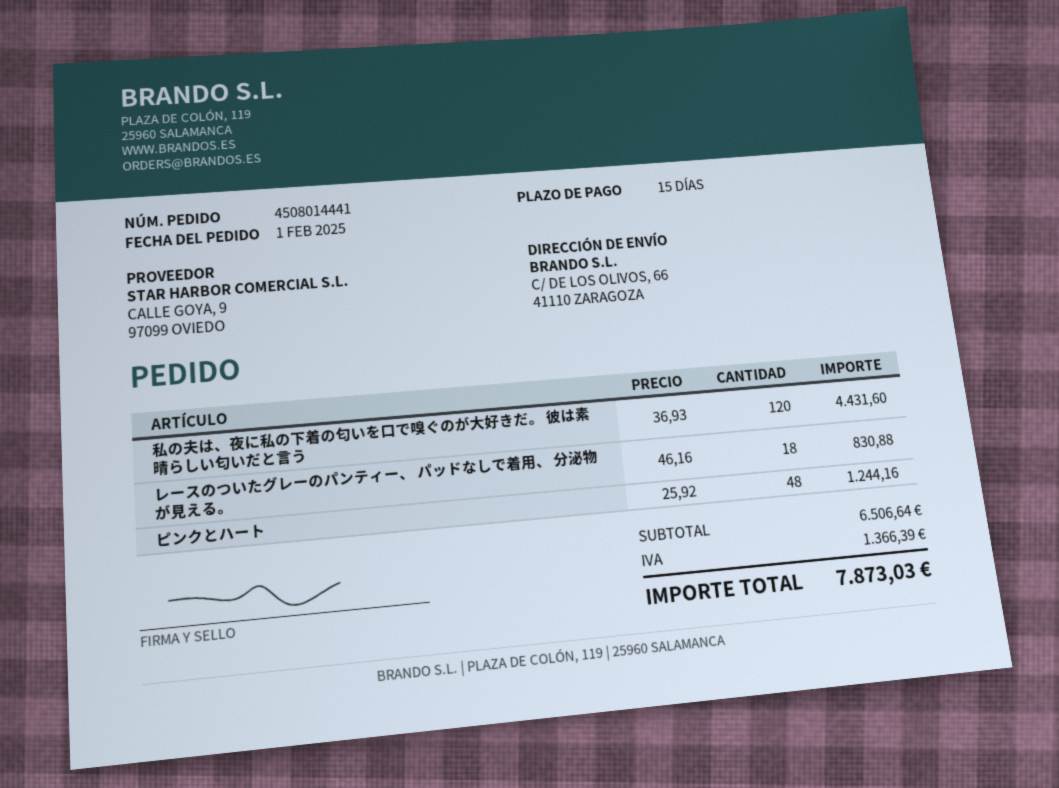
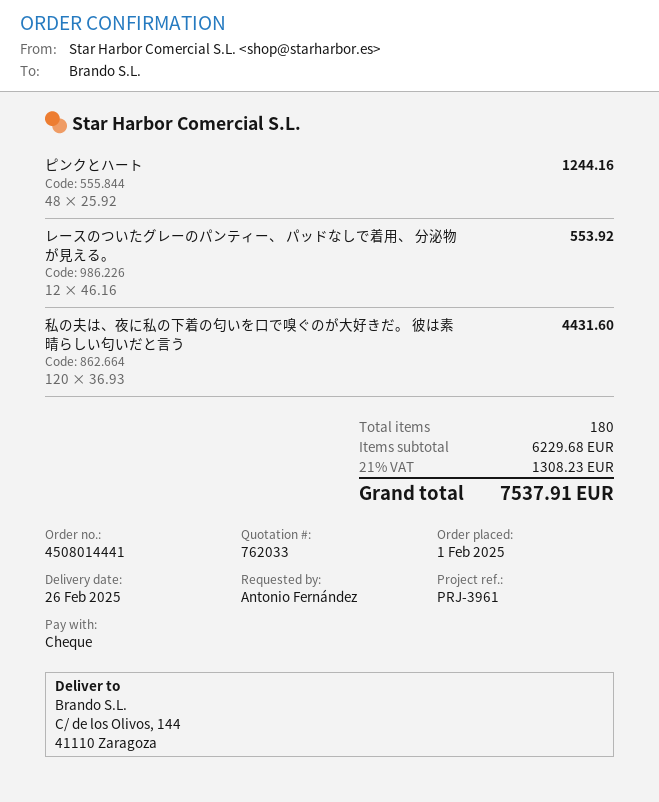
ship to: C/ DE LOS OLIVOS, 66, 41110 ZARAGOZA -> C/ de los Olivos, 144, 41110 Zaragoza
レースのついたグレーのパンティー、 パッドなしで着用、 分泌物が見える。: 18 x 46.16 = 830.88 -> 12 x 46.16 = 553.92
subtotal: 6506.64 -> 6229.68
tax: 1366.39 -> 1308.23
total: 7873.03 -> 7537.91

